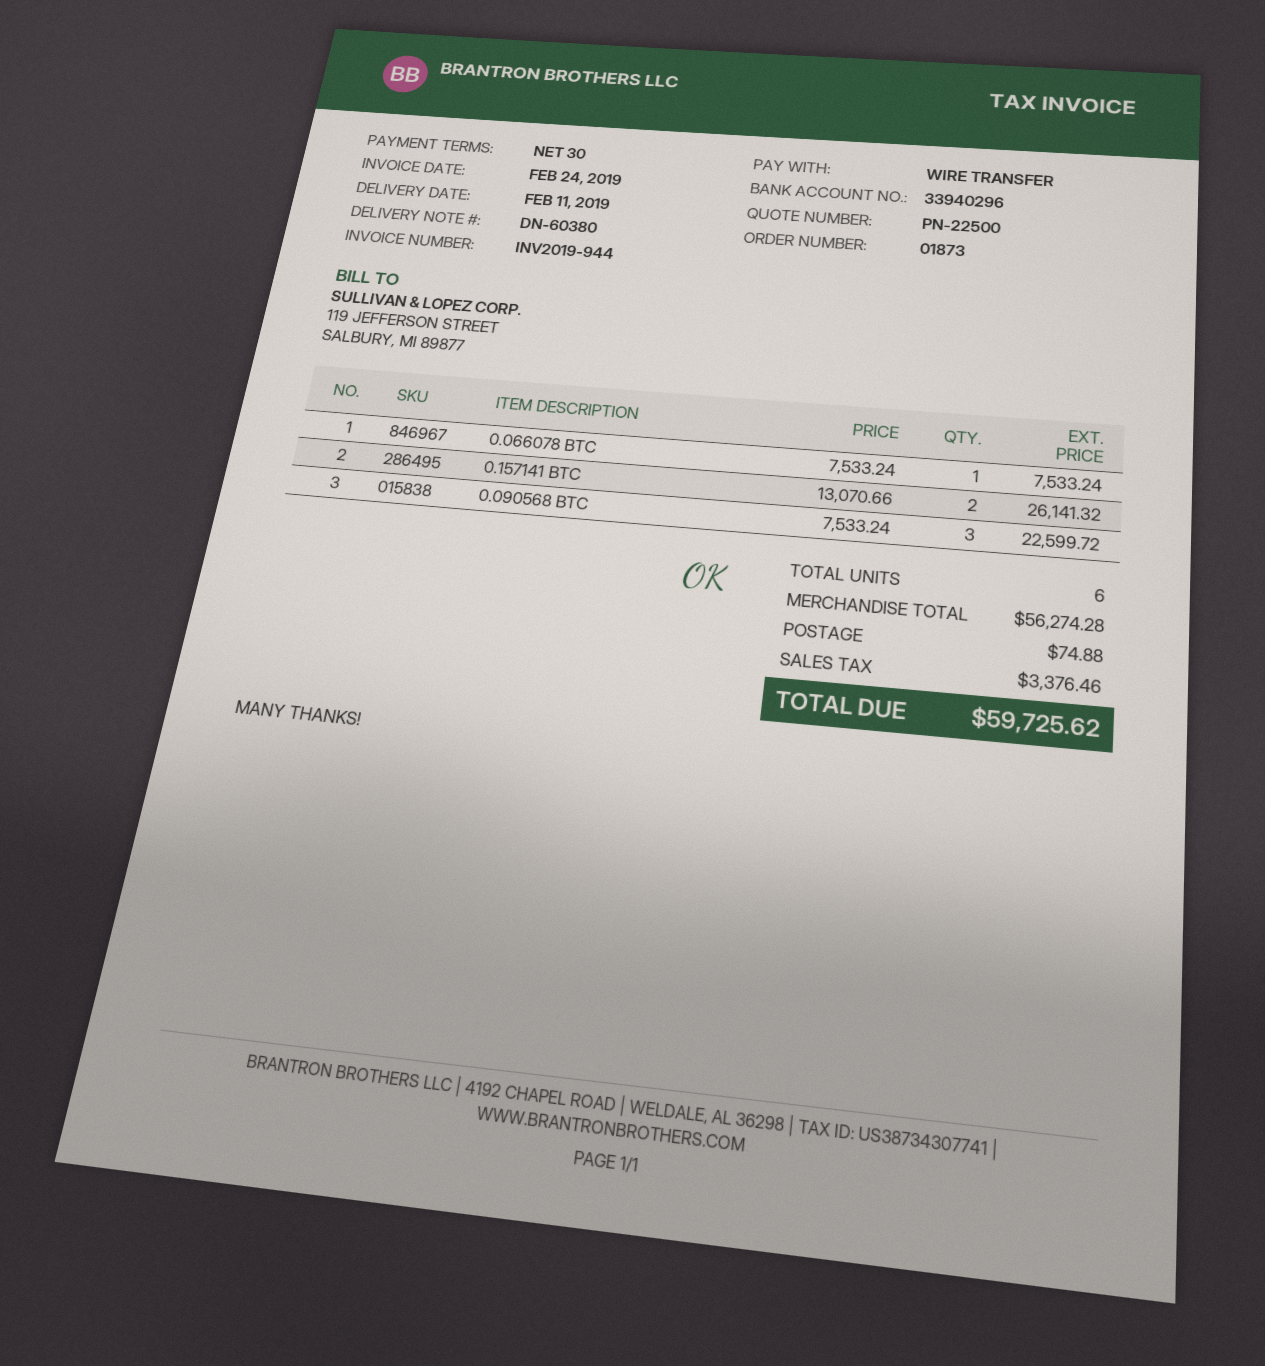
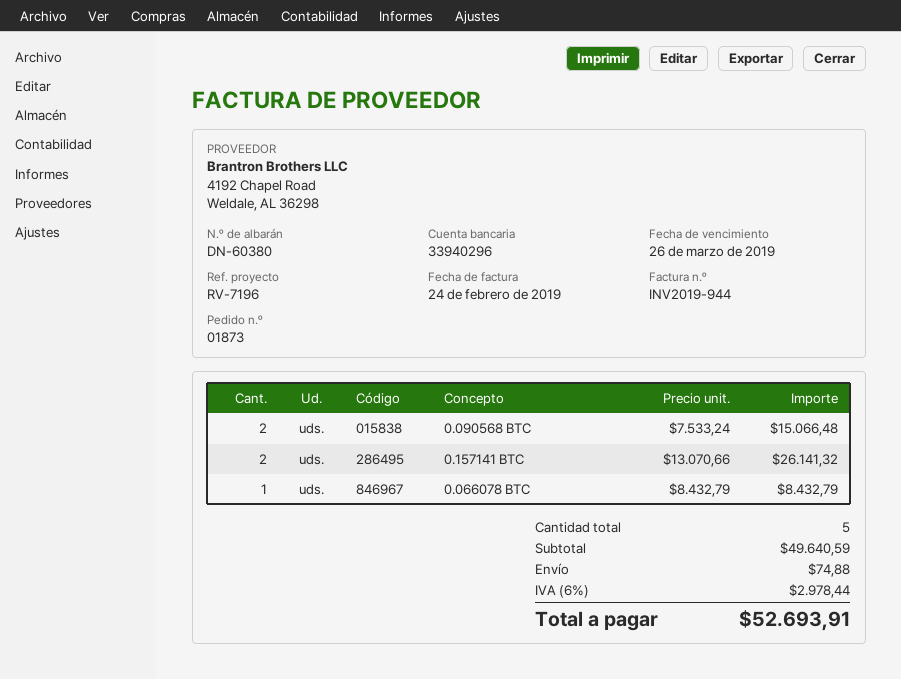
0.066078 BTC: 1 x 7533.24 = 7533.24 -> 1 x 8432.79 = 8432.79
0.090568 BTC: 3 x 7533.24 = 22599.72 -> 2 x 7533.24 = 15066.48
total quantity: 6 -> 5
subtotal: 56274.28 -> 49640.59
tax: 3376.46 -> 2978.44
total: 59725.62 -> 52693.91

